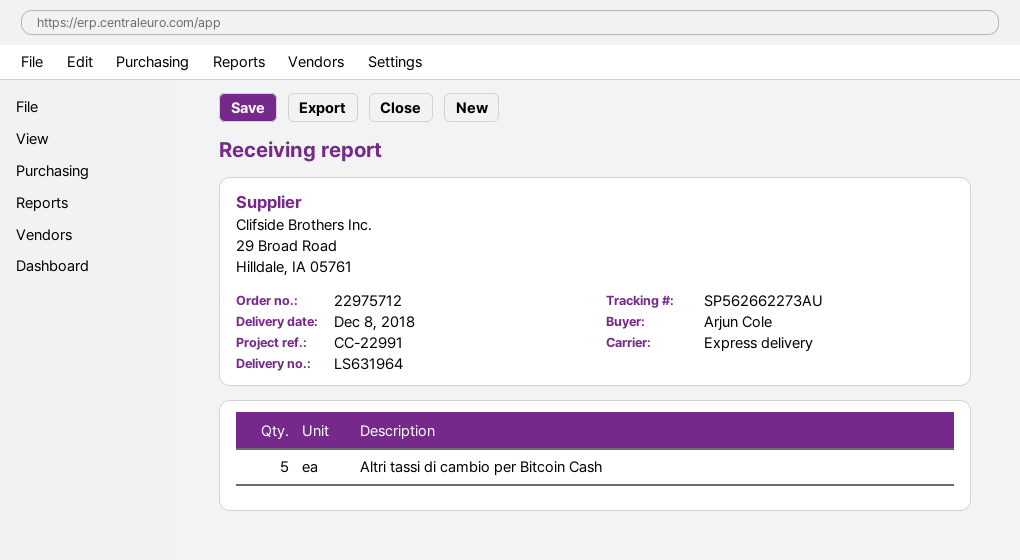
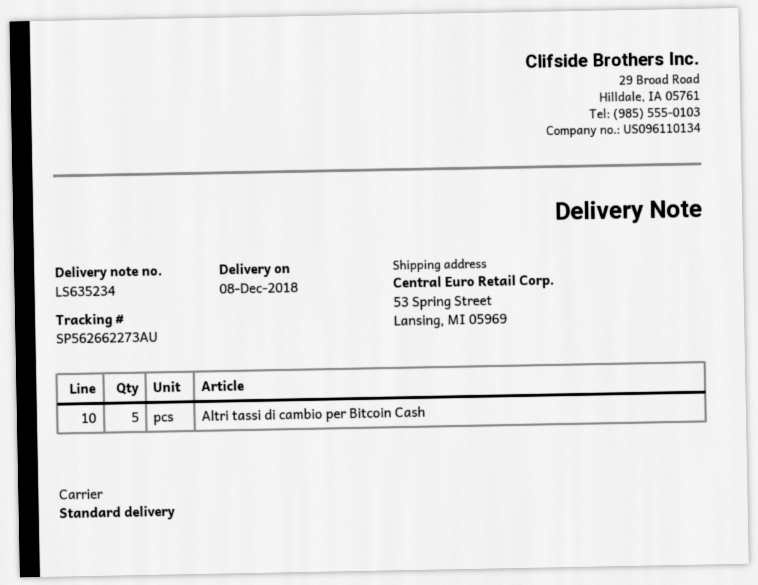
delivery note number: LS631964 -> LS635234
shipping method: express -> standard

